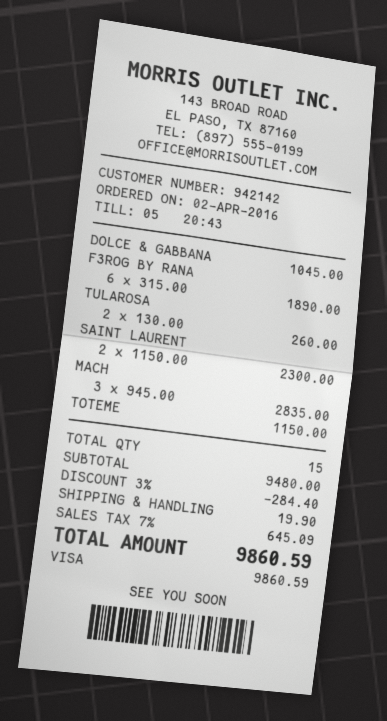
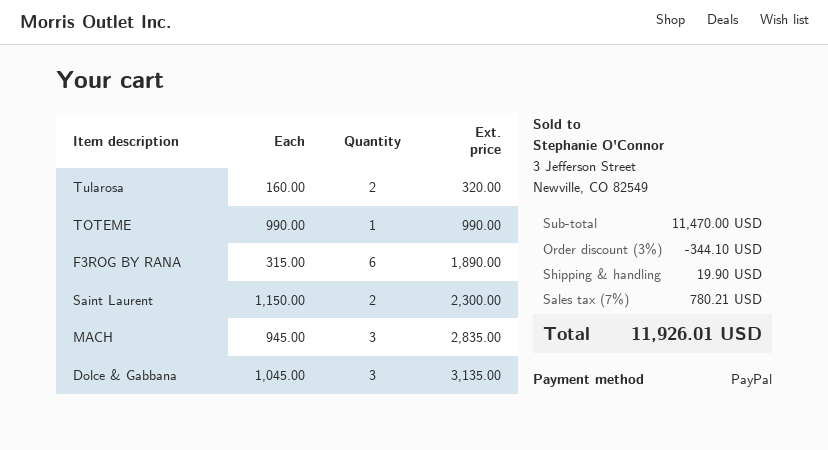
payment method: Visa -> PayPal
DOLCE & GABBANA: 1 x 1045.00 = 1045.00 -> 3 x 1045.00 = 3135.00
TULAROSA: 2 x 130.00 = 260.00 -> 2 x 160.00 = 320.00
TOTEME: 1 x 1150.00 = 1150.00 -> 1 x 990.00 = 990.00
subtotal: 9480.00 -> 11470.00
discount: 3% = 284.40 -> 3% = 344.10
tax: 7% = 645.09 -> 7% = 780.21
total: 9860.59 -> 11926.01

